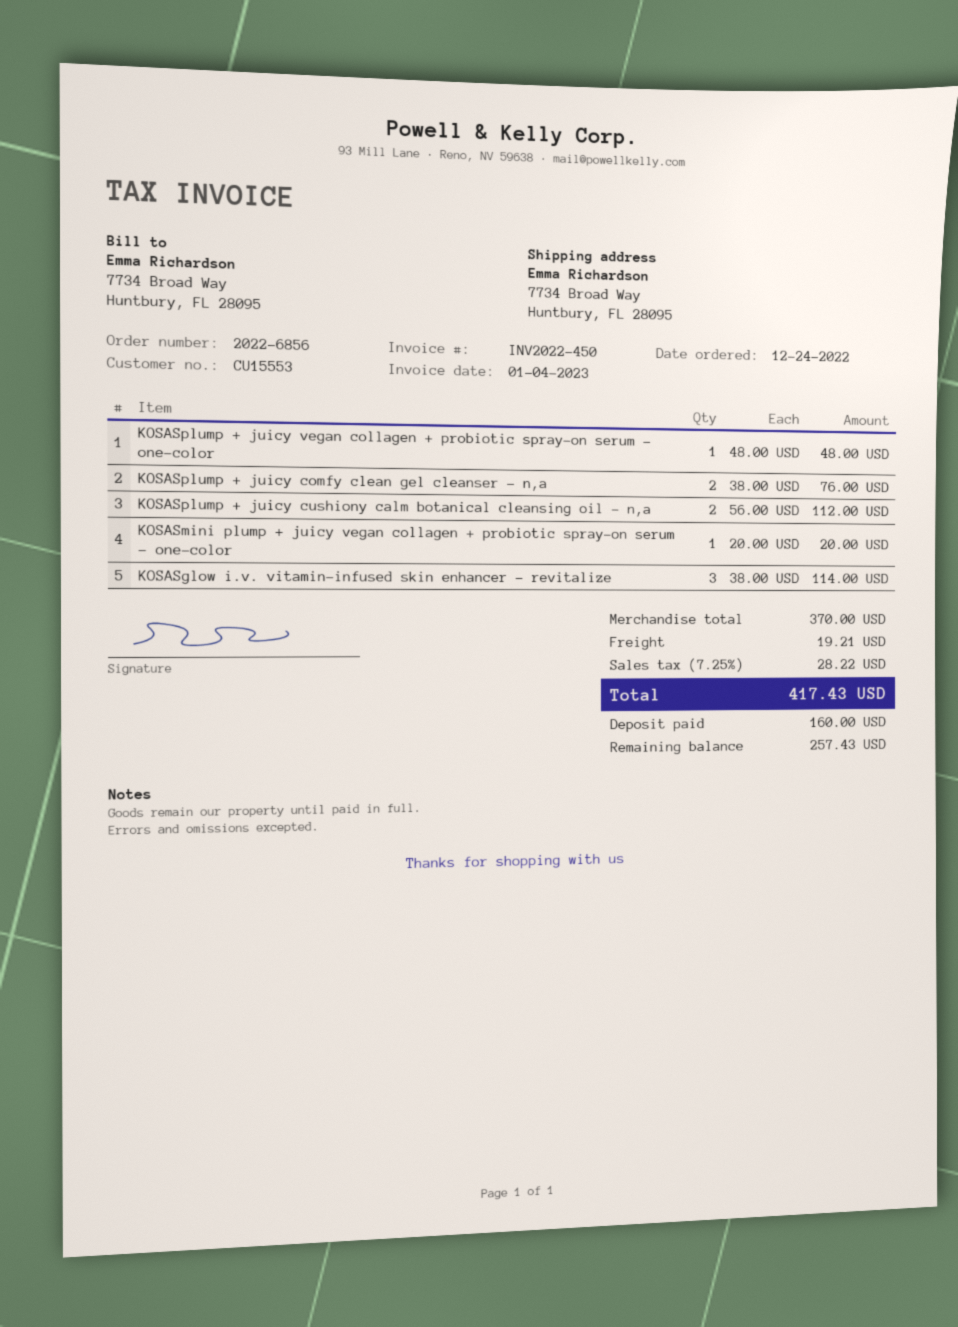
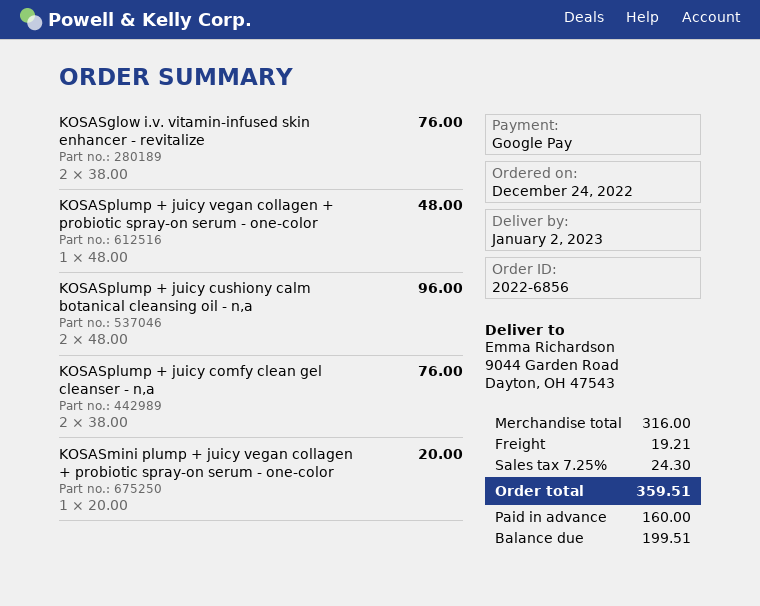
ship to: 7734 Broad Way, Huntbury, FL 28095 -> 9044 Garden Road, Dayton, OH 47543
KOSASplump + juicy cushiony calm botanical cleansing oil - n,a: 2 x 56.00 = 112.00 -> 2 x 48.00 = 96.00
KOSASglow i.v. vitamin-infused skin enhancer - revitalize: 3 x 38.00 = 114.00 -> 2 x 38.00 = 76.00
subtotal: 370.00 -> 316.00
tax: 7.25% = 28.22 -> 7.25% = 24.30
total: 417.43 -> 359.51
balance: 257.43 -> 199.51

